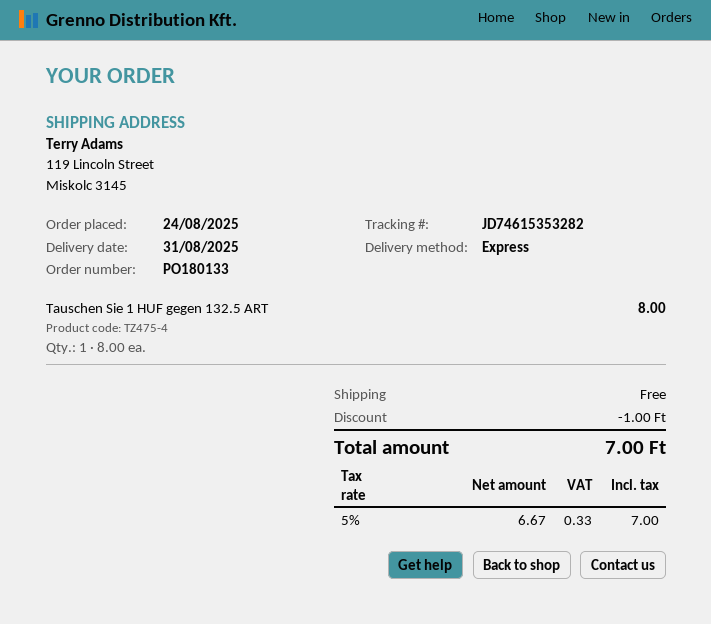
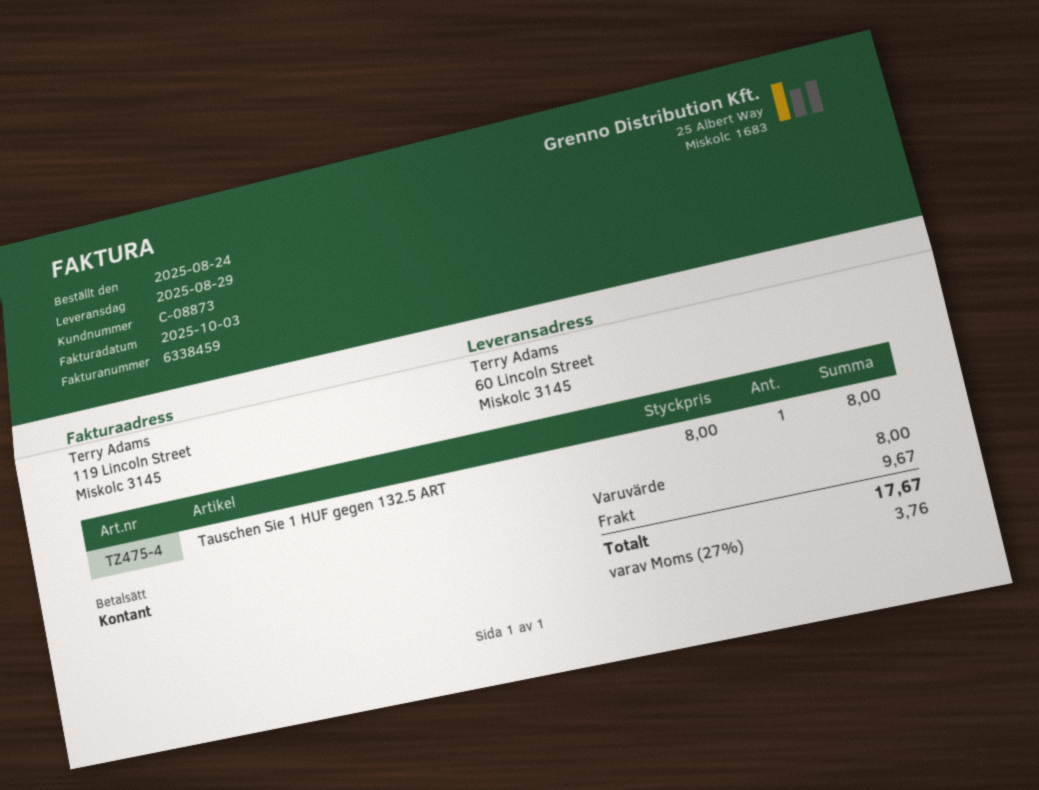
delivery date: 2025-08-31 -> 2025-08-29
ship to: 119 Lincoln Street, Miskolc 3145 -> 60 Lincoln Street, Miskolc 3145
discount: 1.00 -> none
shipping: 0.00 -> 9.67
tax: 5% = 0.33 -> 27% = 3.76
total: 7.00 -> 17.67

